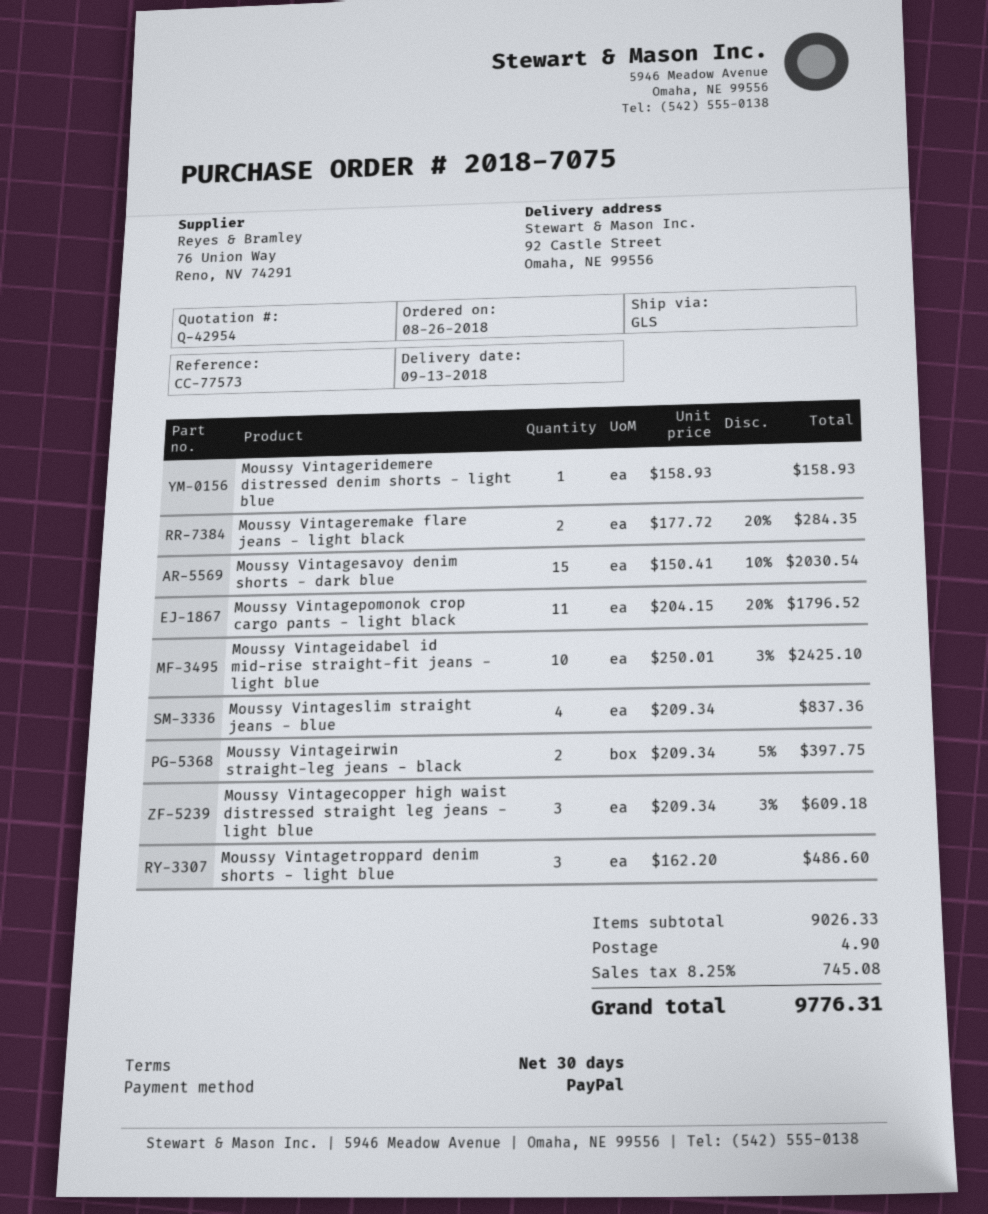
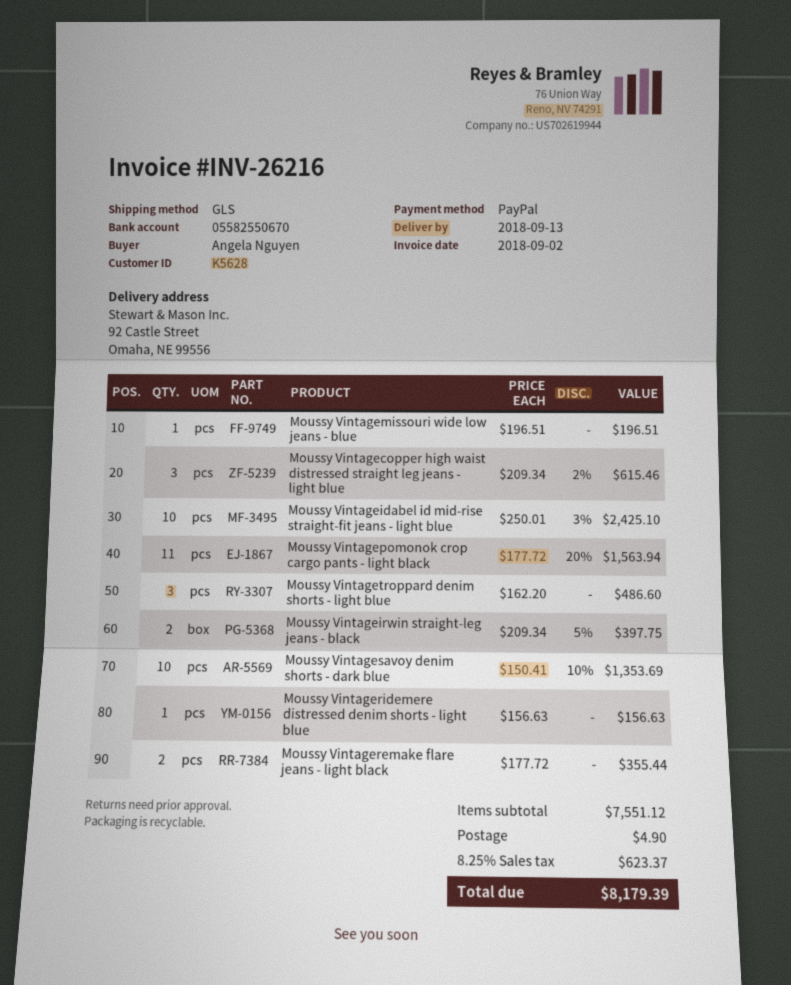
Moussy Vintageridemere distressed denim shorts - light blue: 1 x 158.93 = 158.93 -> 1 x 156.63 = 156.63
Moussy Vintageremake flare jeans - light black: 2 x 177.72 - 20% = 284.35 -> 2 x 177.72 = 355.44
Moussy Vintagesavoy denim shorts - dark blue: 15 x 150.41 - 10% = 2030.54 -> 10 x 150.41 - 10% = 1353.69
Moussy Vintagepomonok crop cargo pants - light black: 11 x 204.15 - 20% = 1796.52 -> 11 x 177.72 - 20% = 1563.94
Moussy Vintageslim straight jeans - blue: 4 x 209.34 = 837.36 -> none
Moussy Vintagecopper high waist distressed straight leg jeans - light blue: 3 x 209.34 - 3% = 609.18 -> 3 x 209.34 - 2% = 615.46
Moussy Vintagemissouri wide low jeans - blue: none -> 1 x 196.51 = 196.51
subtotal: 9026.33 -> 7551.12
tax: 8.25% = 745.08 -> 8.25% = 623.37
total: 9776.31 -> 8179.39

